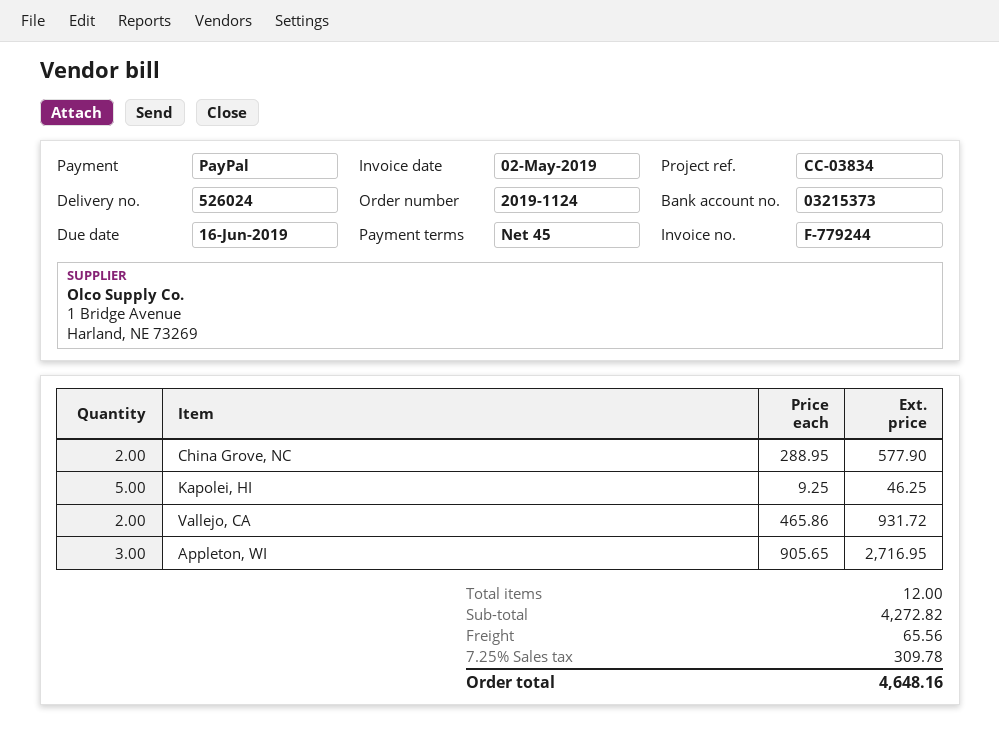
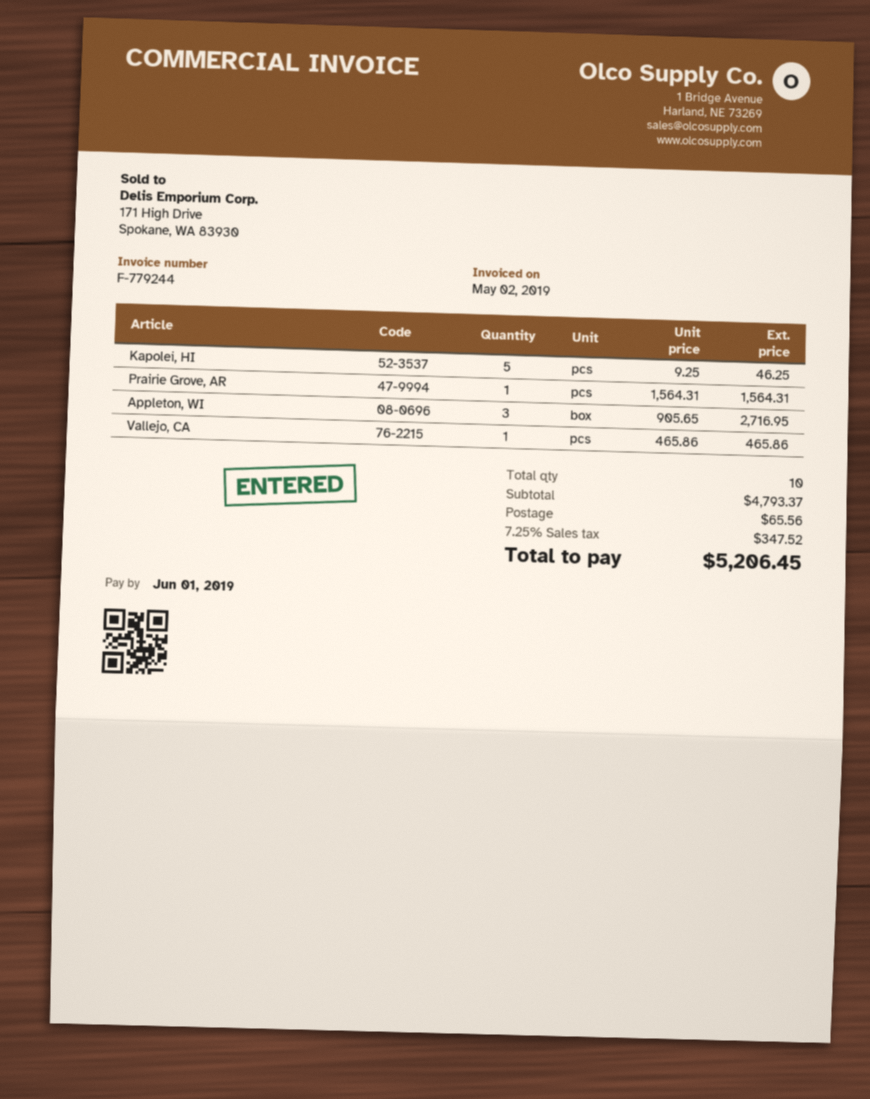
due date: 2019-06-16 -> 2019-06-01
China Grove, NC: 2 x 288.95 = 577.90 -> none
Vallejo, CA: 2 x 465.86 = 931.72 -> 1 x 465.86 = 465.86
Prairie Grove, AR: none -> 1 x 1564.31 = 1564.31
total quantity: 12 -> 10
subtotal: 4272.82 -> 4793.37
tax: 7.25% = 309.78 -> 7.25% = 347.52
total: 4648.16 -> 5206.45

